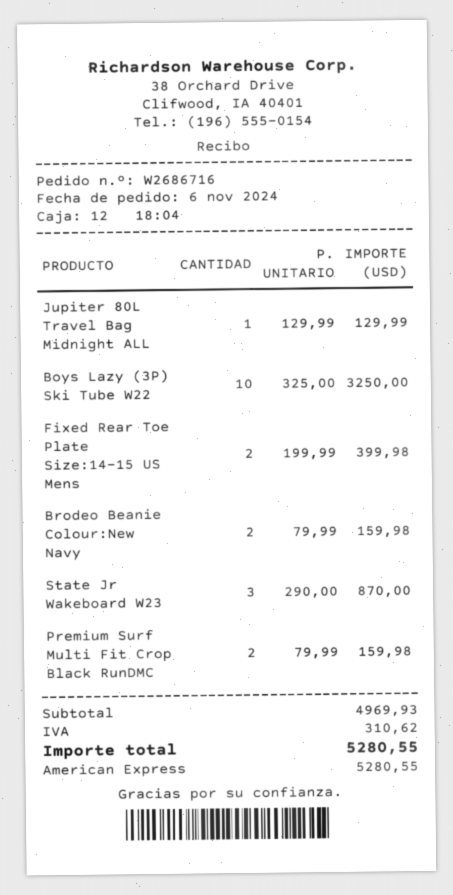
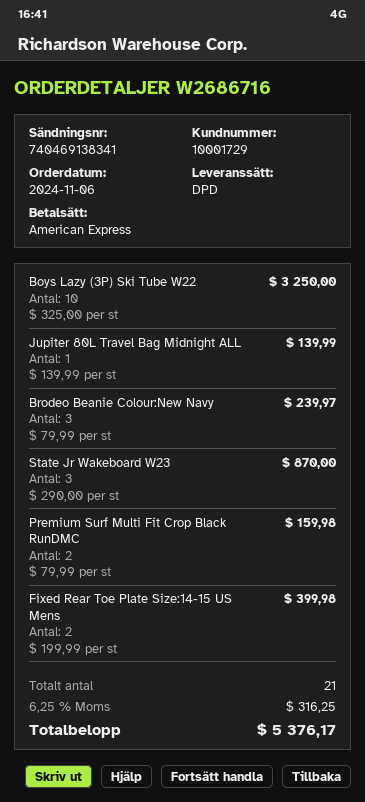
Jupiter 80L Travel Bag Midnight ALL: 1 x 129.99 = 129.99 -> 1 x 139.99 = 139.99
Brodeo Beanie Colour:New Navy: 2 x 79.99 = 159.98 -> 3 x 79.99 = 239.97
tax: 310.62 -> 316.25
total: 5280.55 -> 5376.17

